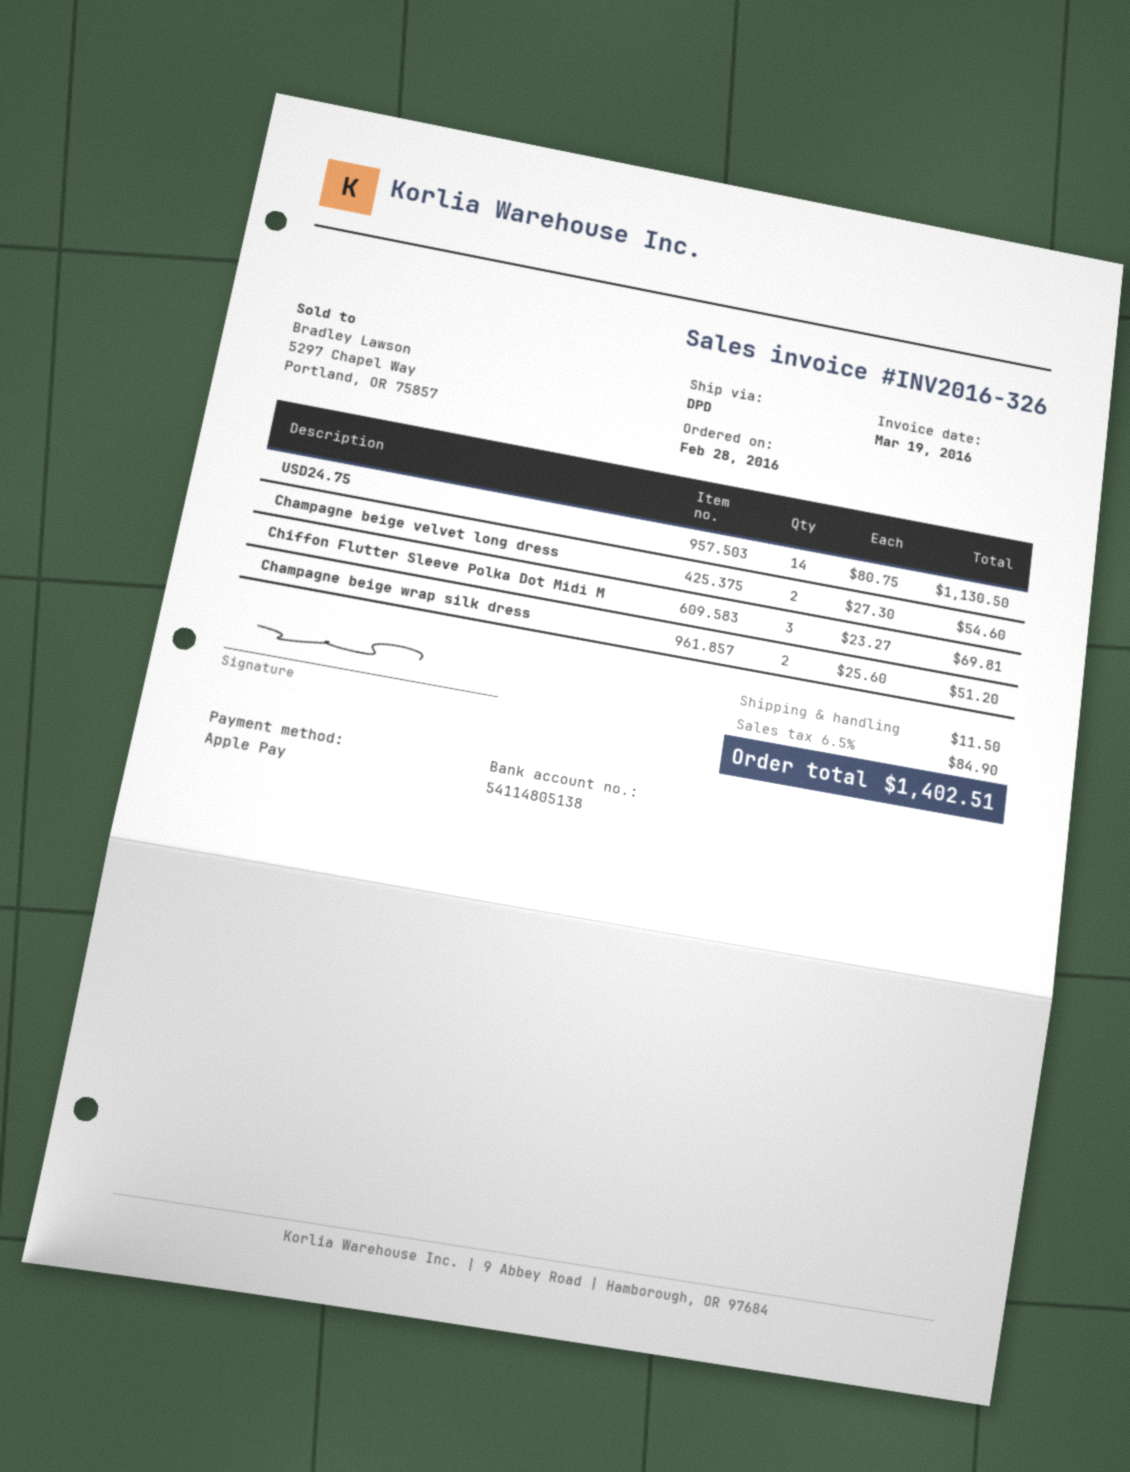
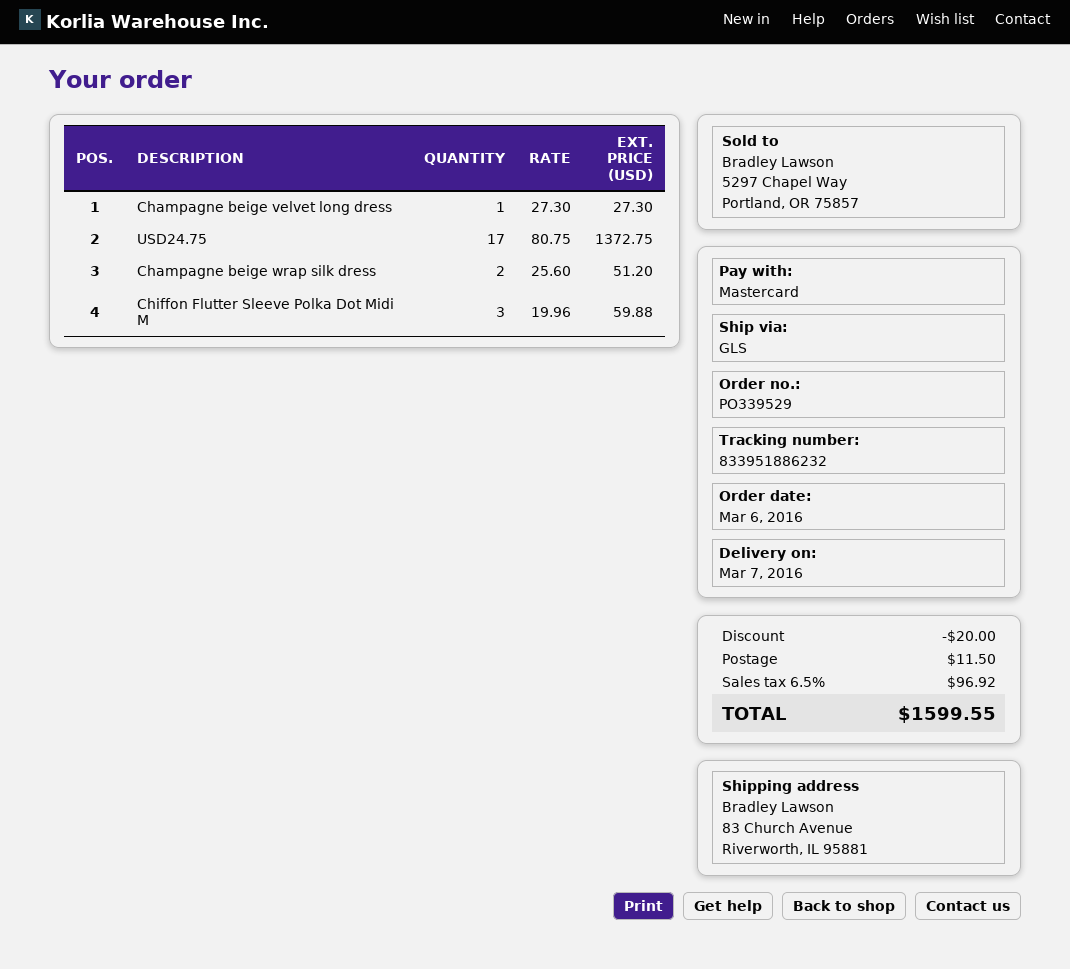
order date: 2016-02-28 -> 2016-03-06
payment method: Apple Pay -> Mastercard
shipping method: DPD -> GLS
USD24.75: 14 x 80.75 = 1130.50 -> 17 x 80.75 = 1372.75
Champagne beige velvet long dress: 2 x 27.30 = 54.60 -> 1 x 27.30 = 27.30
Chiffon Flutter Sleeve Polka Dot Midi M: 3 x 23.27 = 69.81 -> 3 x 19.96 = 59.88
discount: none -> 20.00
tax: 6.5% = 84.90 -> 6.5% = 96.92
total: 1402.51 -> 1599.55

